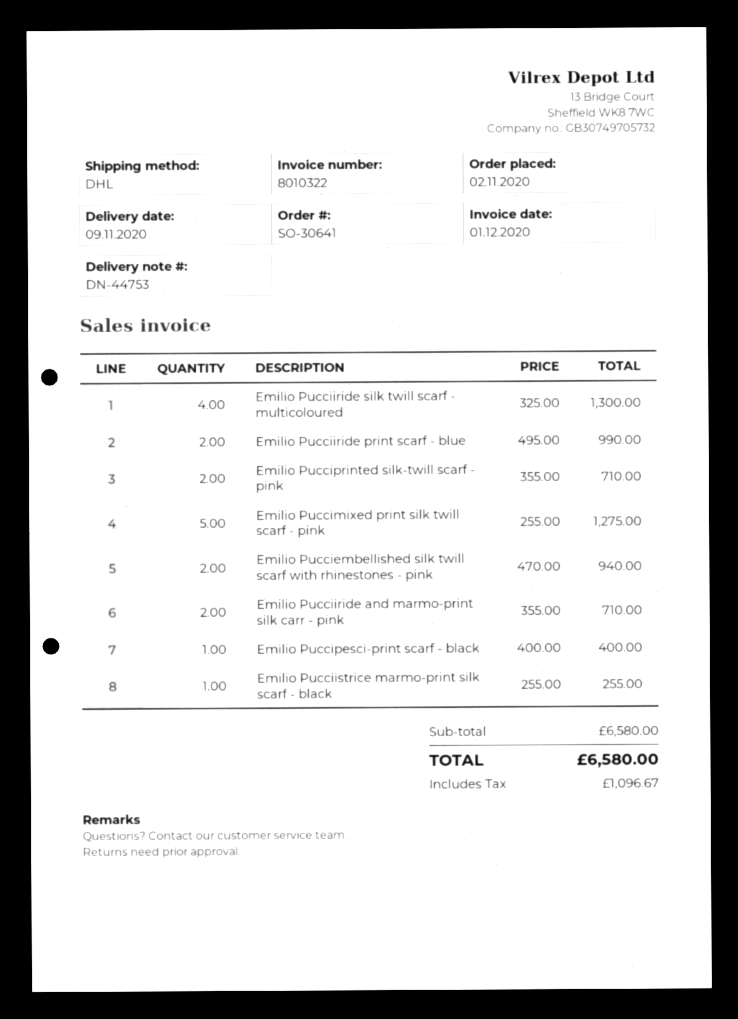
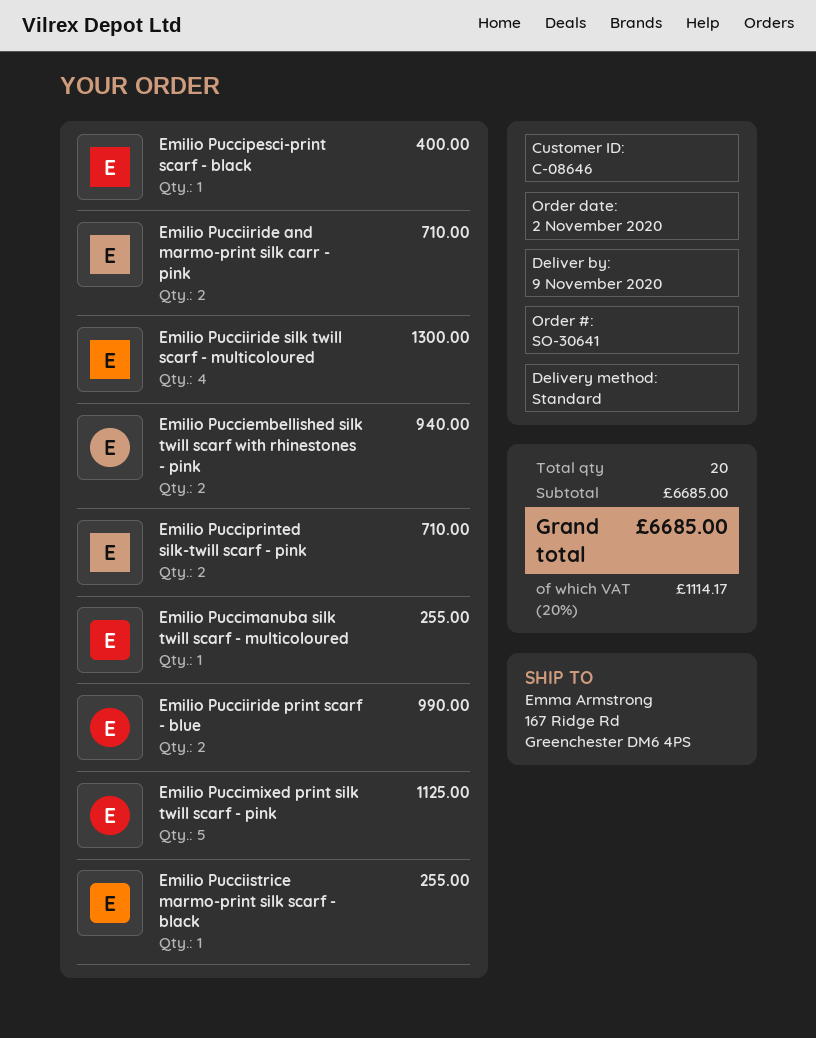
shipping method: DHL -> standard
Emilio Puccimixed print silk twill scarf - pink: 5 for 1275.00 -> 5 for 1125.00
Emilio Puccimanuba silk twill scarf - multicoloured: none -> 1 for 255.00
subtotal: 6580.00 -> 6685.00
tax: 1096.67 -> 1114.17
total: 6580.00 -> 6685.00

